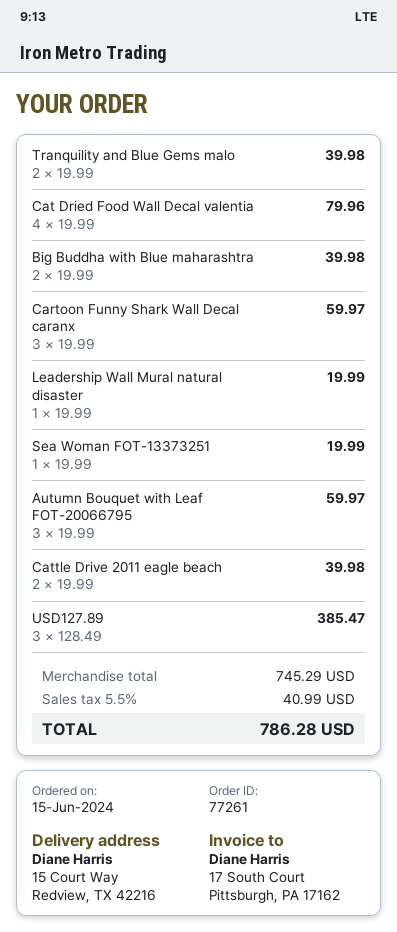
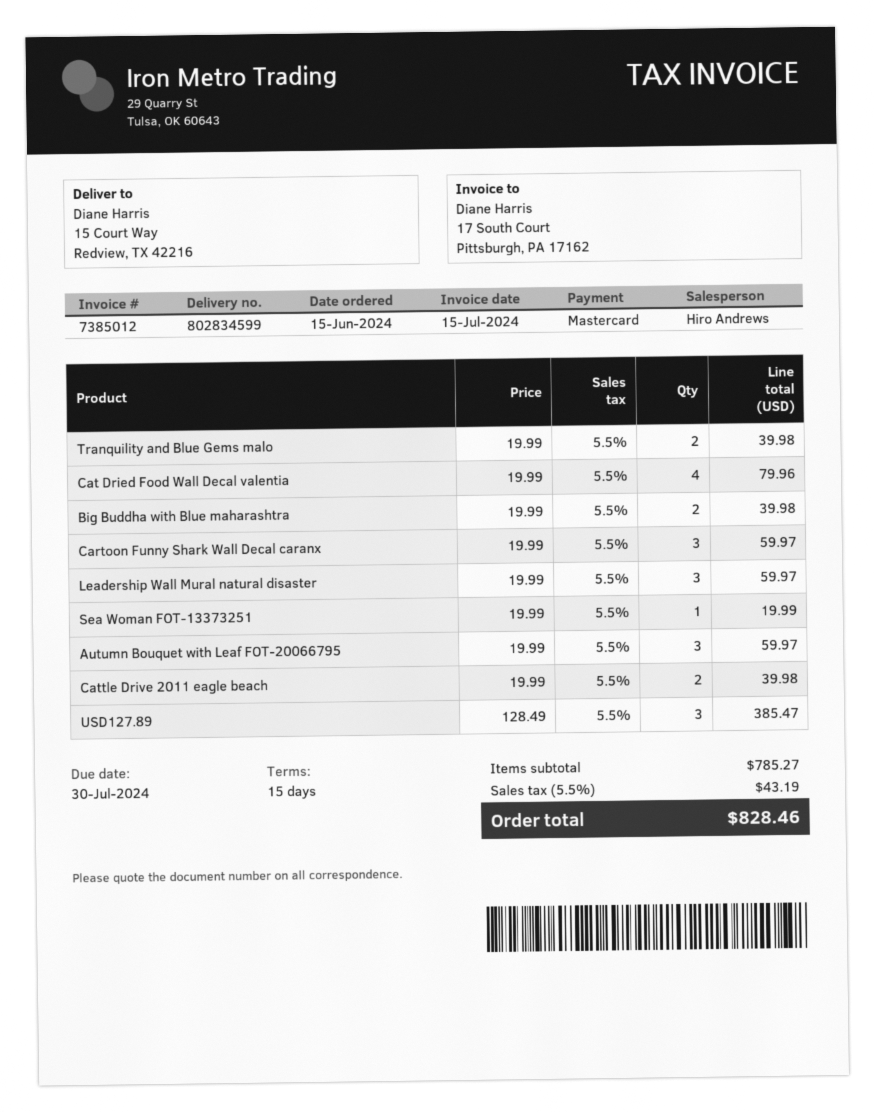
Leadership Wall Mural natural disaster: 1 x 19.99 = 19.99 -> 3 x 19.99 = 59.97
subtotal: 745.29 -> 785.27
tax: 5.5% = 40.99 -> 5.5% = 43.19
total: 786.28 -> 828.46

